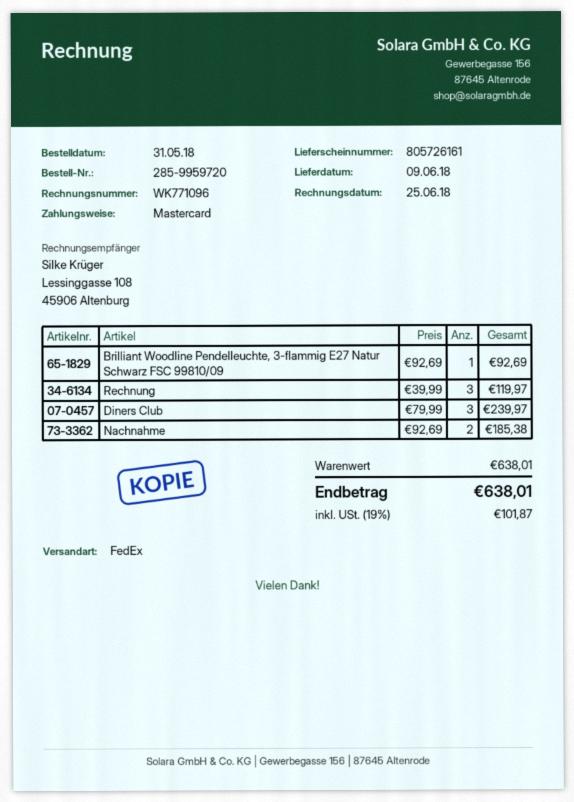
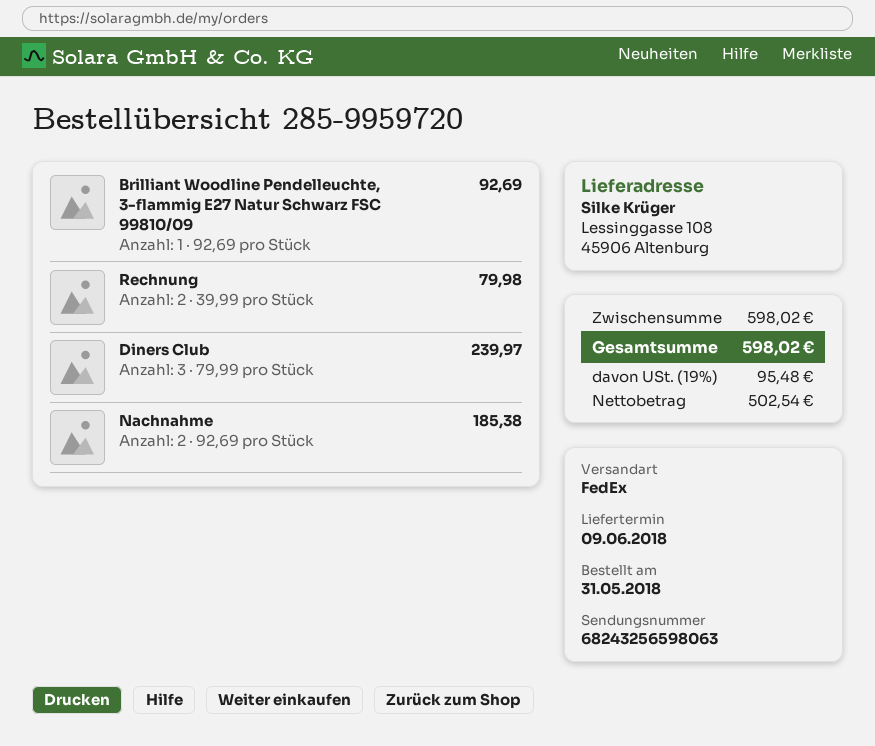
Rechnung: 3 x 39.99 = 119.97 -> 2 x 39.99 = 79.98
subtotal: 638.01 -> 598.02
tax: 19% = 101.87 -> 19% = 95.48
total: 638.01 -> 598.02

